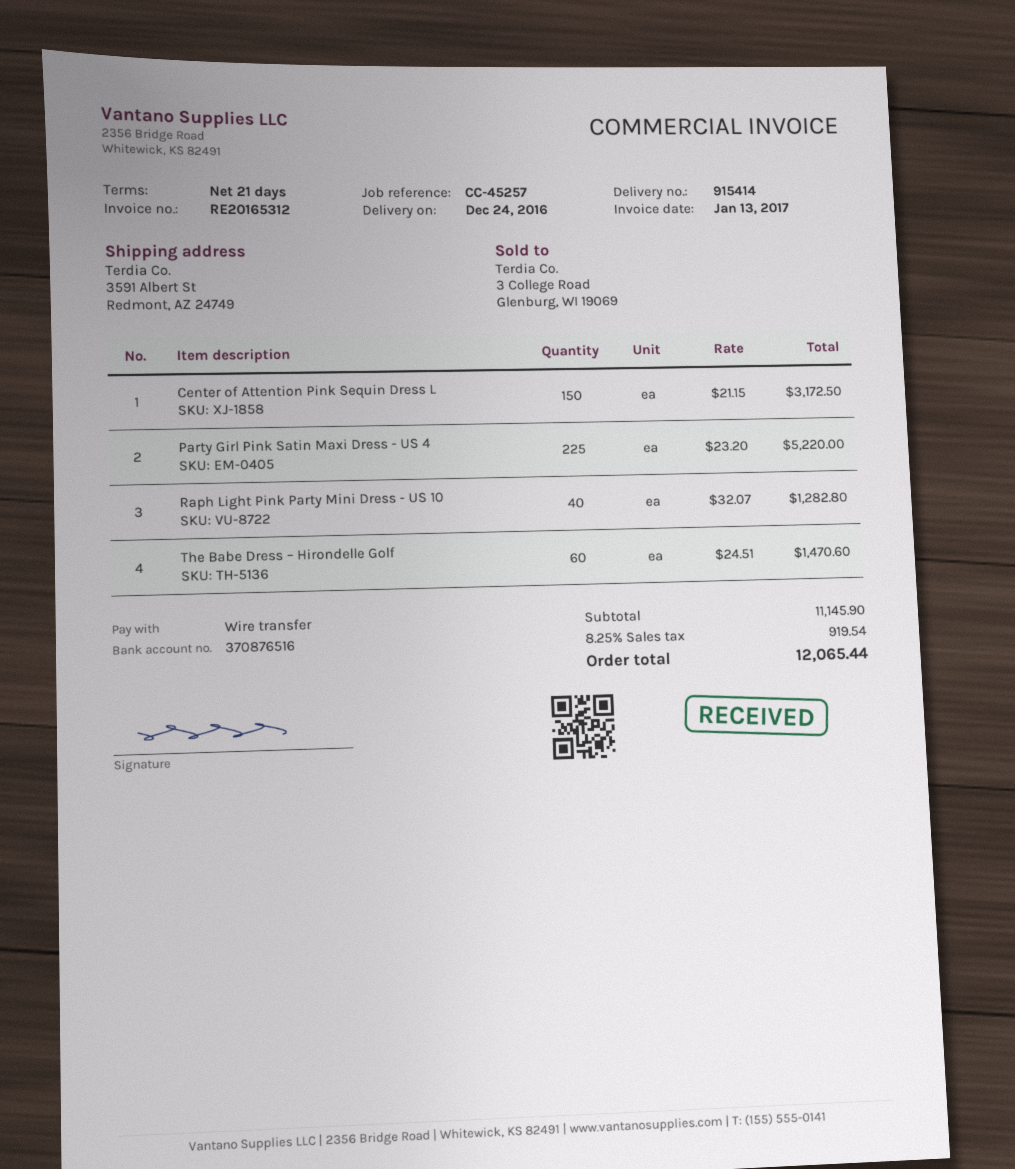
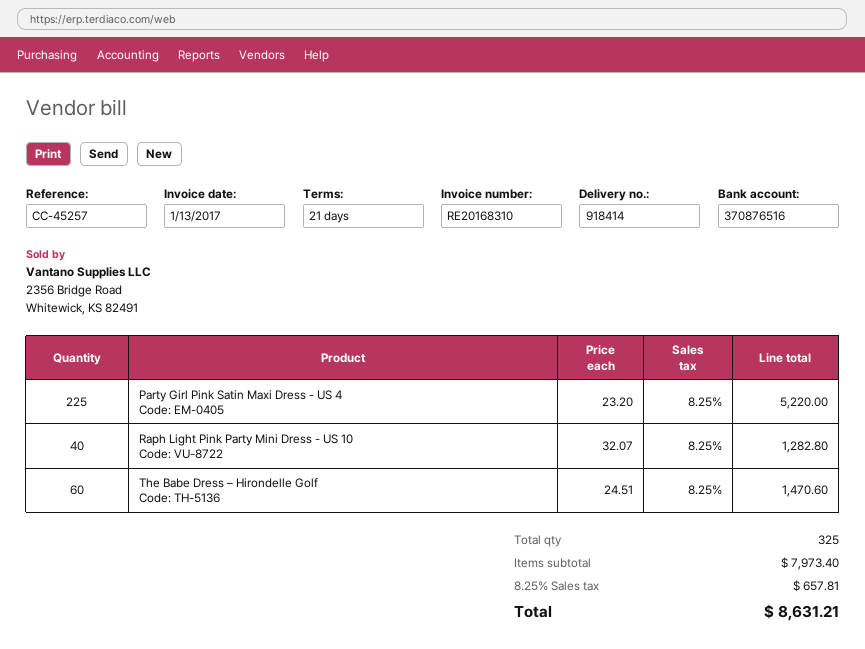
delivery note number: 915414 -> 918414
invoice number: RE20165312 -> RE20168310
Center of Attention Pink Sequin Dress L: 150 x 21.15 = 3172.50 -> none
subtotal: 11145.90 -> 7973.40
tax: 8.25% = 919.54 -> 8.25% = 657.81
total: 12065.44 -> 8631.21

